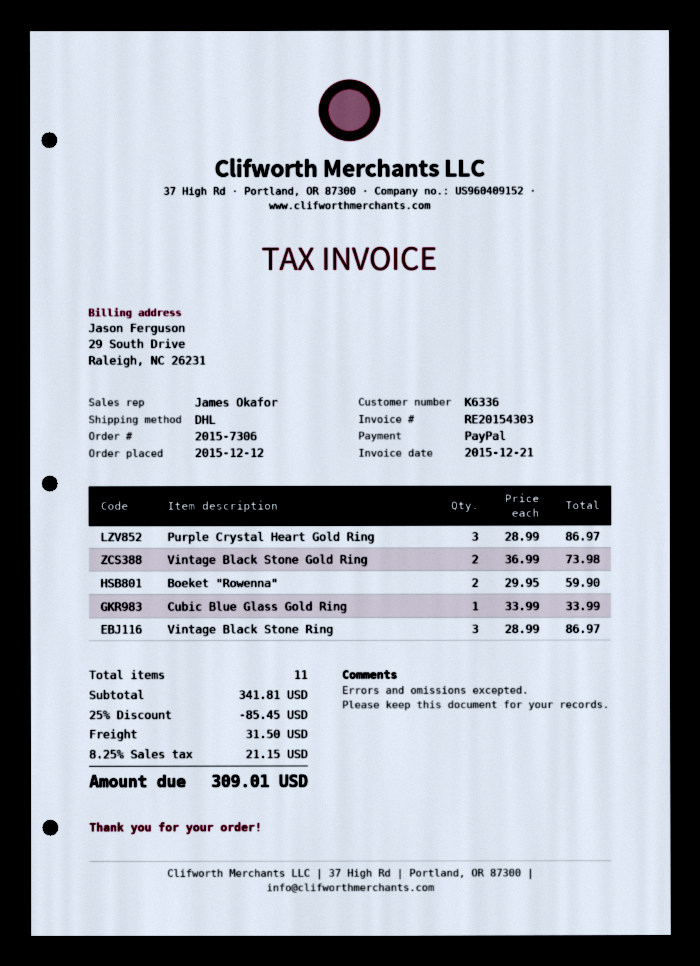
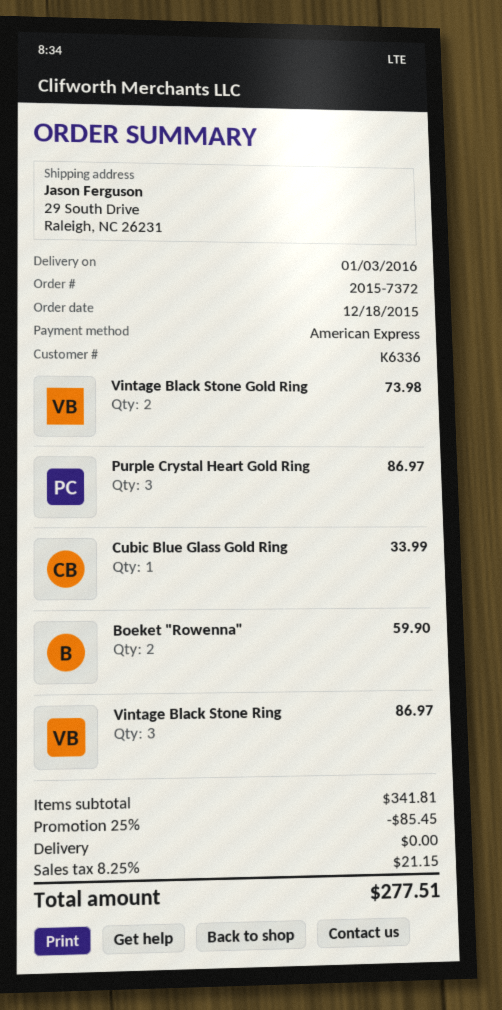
order number: 2015-7306 -> 2015-7372
order date: 2015-12-12 -> 2015-12-18
payment method: PayPal -> American Express
shipping: 31.50 -> 0.00
total: 309.01 -> 277.51

